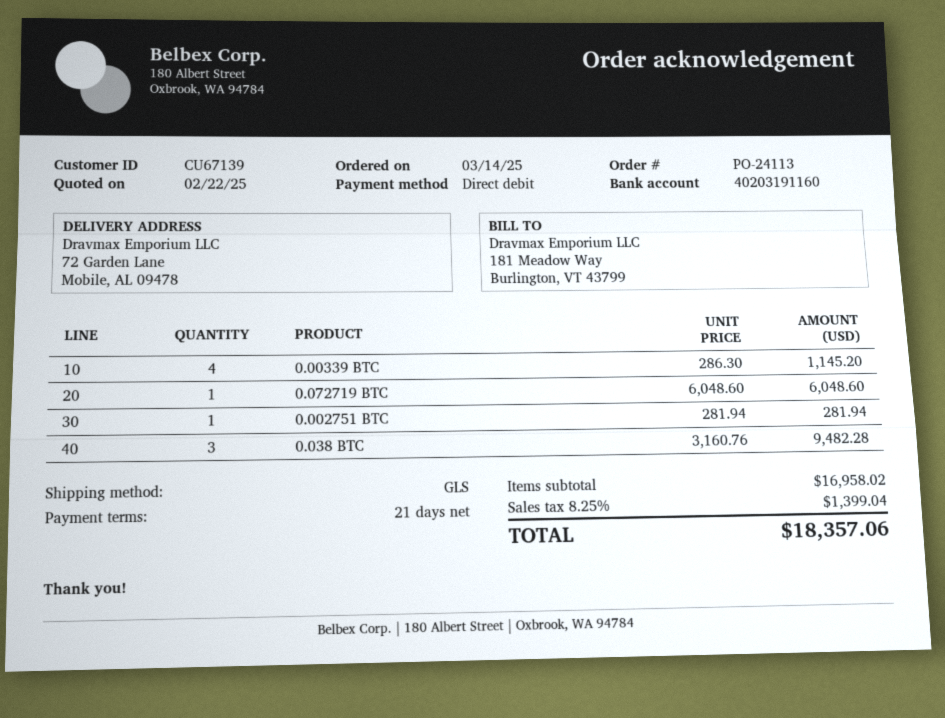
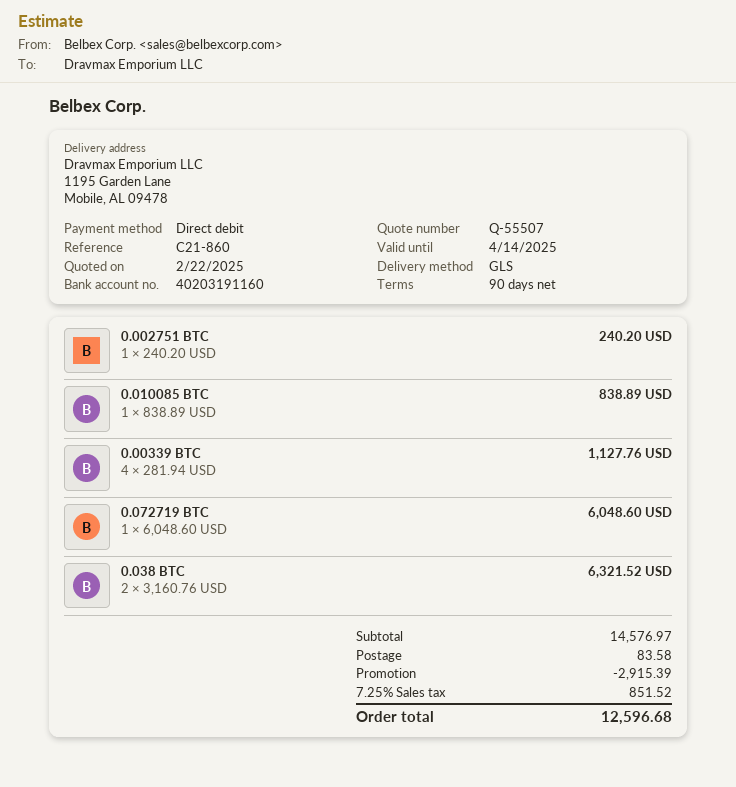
payment terms: 21 days -> 90 days
ship to: 72 Garden Lane, Mobile, AL 09478 -> 1195 Garden Lane, Mobile, AL 09478
0.00339 BTC: 4 x 286.30 = 1145.20 -> 4 x 281.94 = 1127.76
0.002751 BTC: 1 x 281.94 = 281.94 -> 1 x 240.20 = 240.20
0.038 BTC: 3 x 3160.76 = 9482.28 -> 2 x 3160.76 = 6321.52
0.010085 BTC: none -> 1 x 838.89 = 838.89
subtotal: 16958.02 -> 14576.97
discount: none -> 2915.39
shipping: none -> 83.58
tax: 8.25% = 1399.04 -> 7.25% = 851.52
total: 18357.06 -> 12596.68

